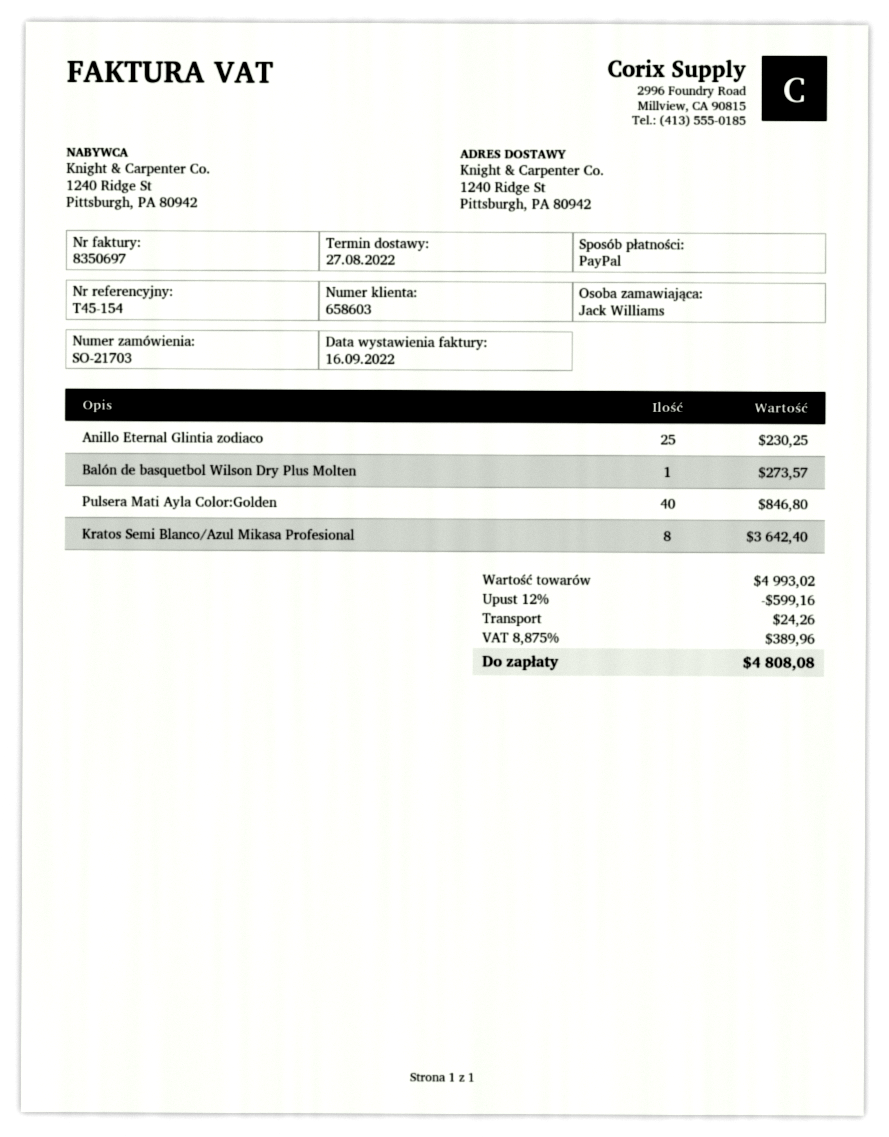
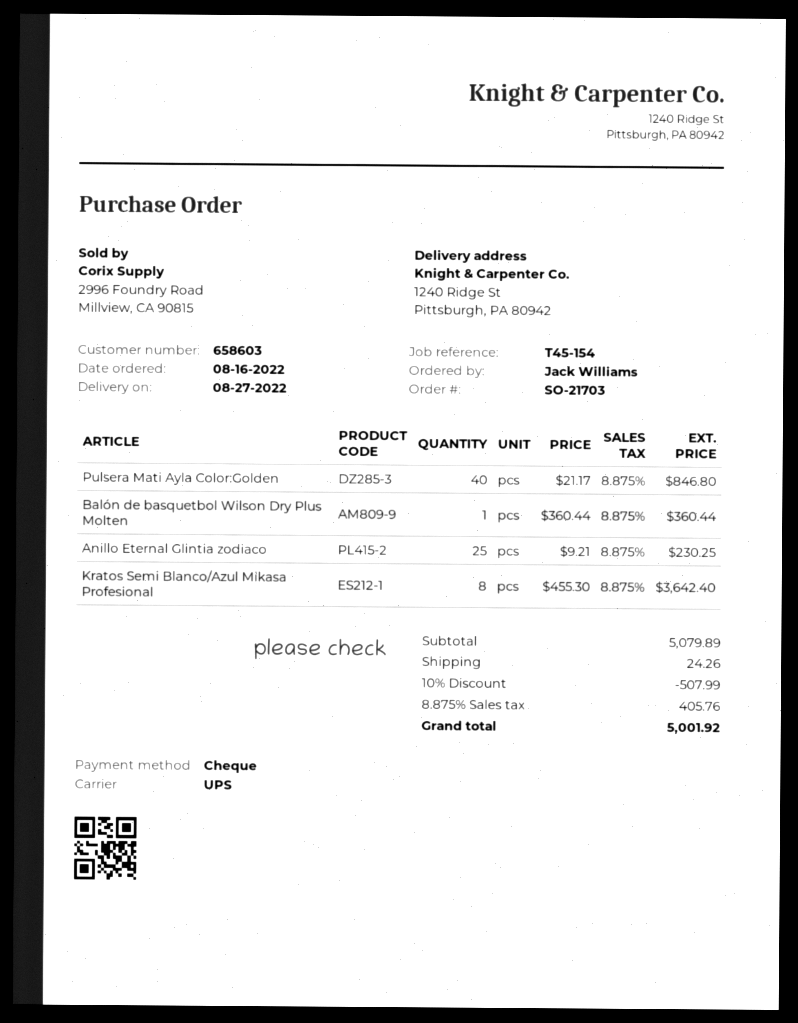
payment method: PayPal -> cheque
Balón de basquetbol Wilson Dry Plus Molten: 1 for 273.57 -> 1 for 360.44
subtotal: 4993.02 -> 5079.89
discount: 12% = 599.16 -> 10% = 507.99
tax: 8.875% = 389.96 -> 8.875% = 405.76
total: 4808.08 -> 5001.92

